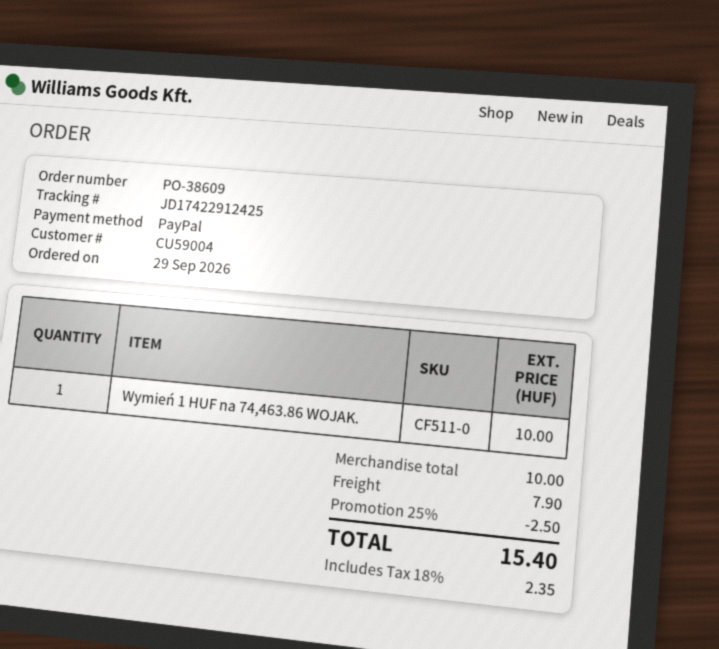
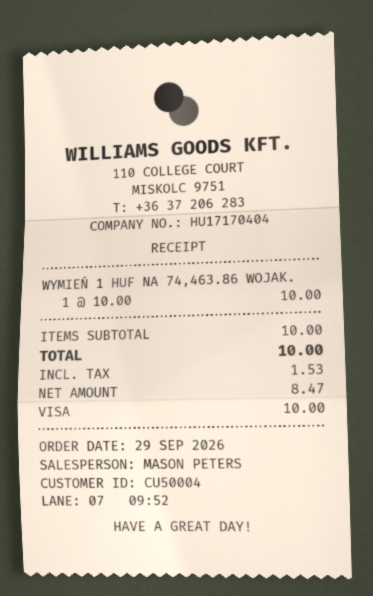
customer number: CU59004 -> CU50004
payment method: PayPal -> Visa
discount: 25% = 2.50 -> none
shipping: 7.90 -> none
tax: 2.35 -> 1.53
total: 15.40 -> 10.00

